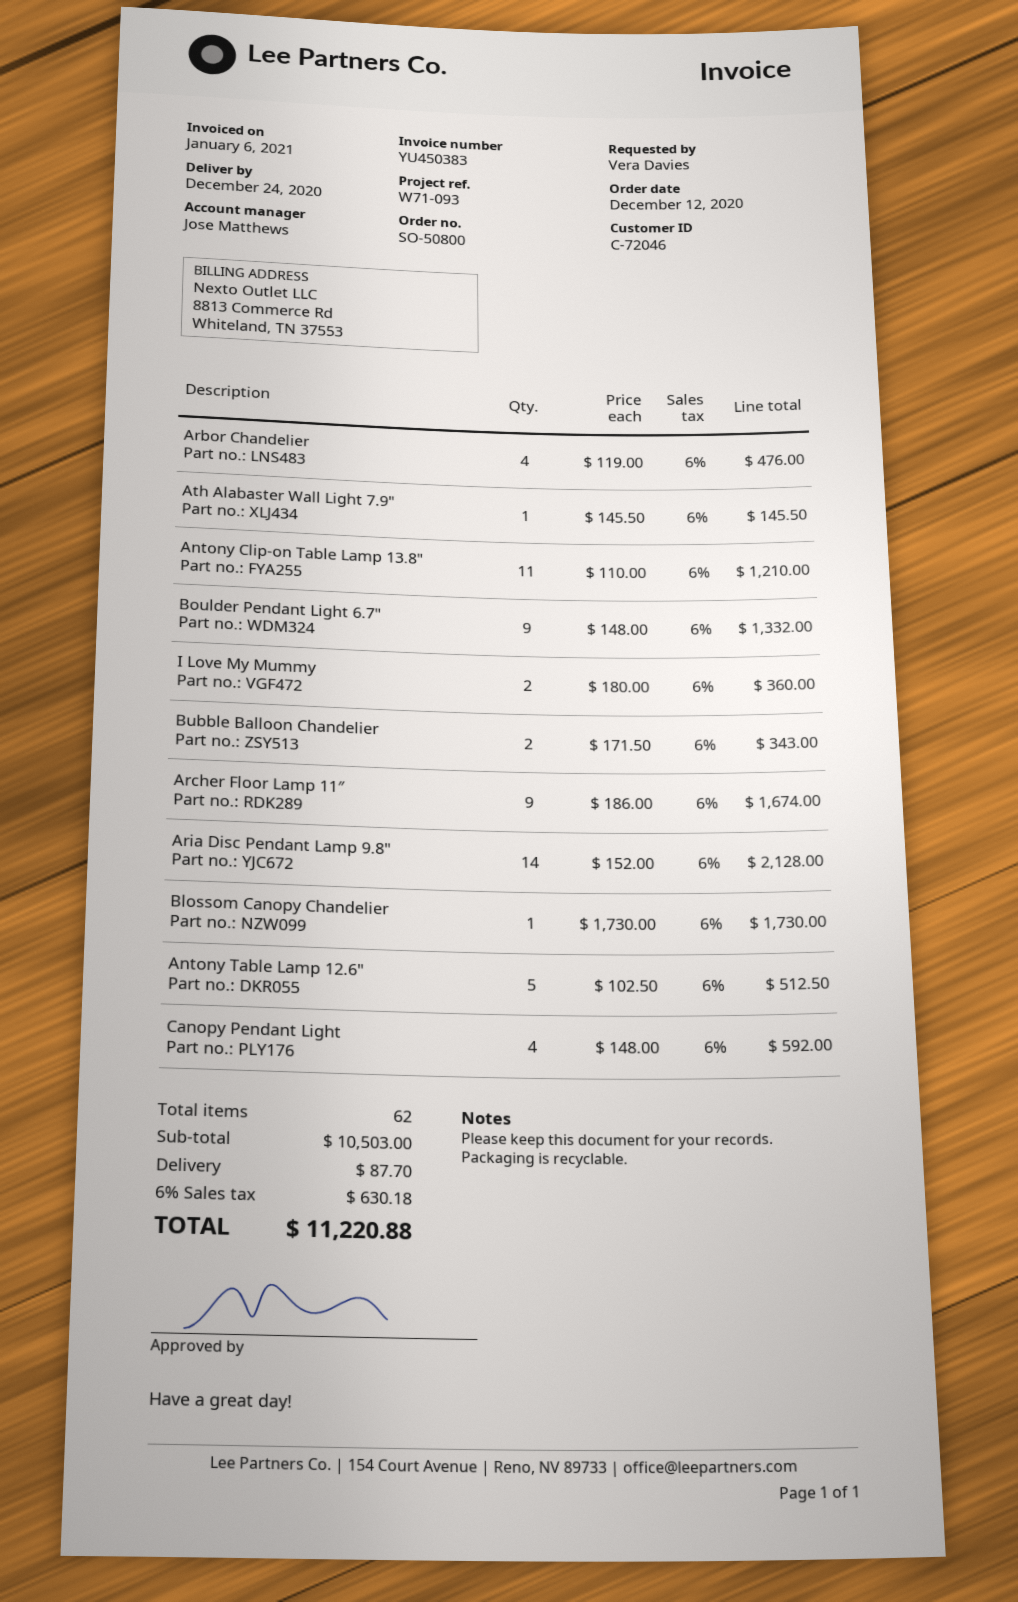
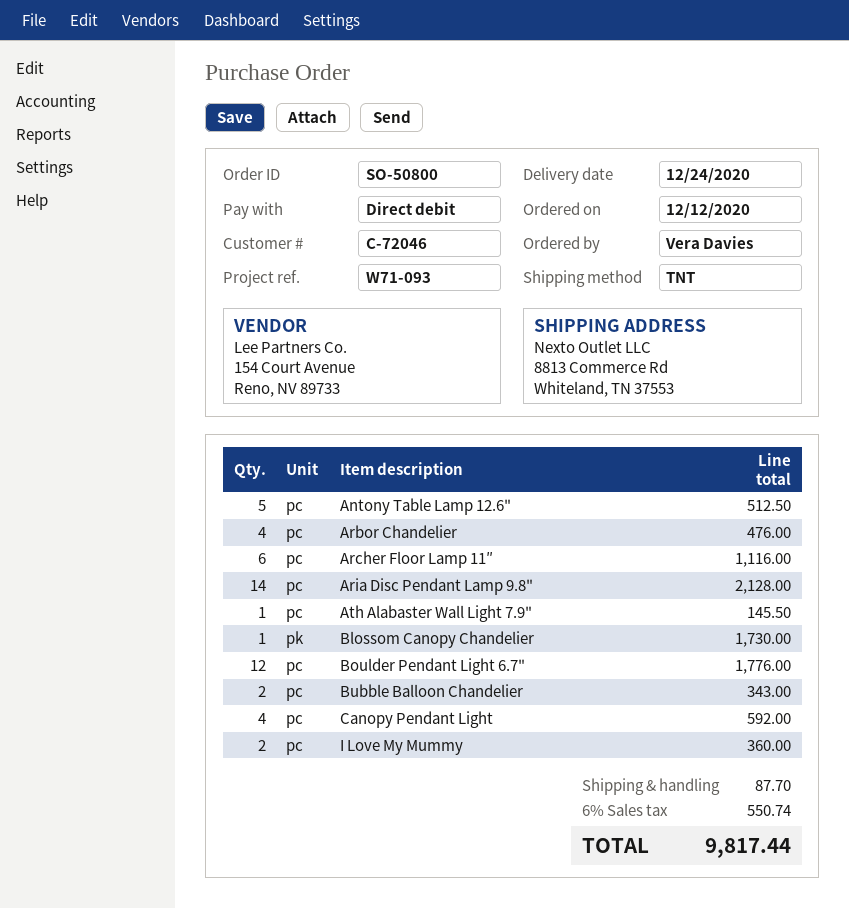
Antony Clip-on Table Lamp 13.8": 11 for 1210.00 -> none
Boulder Pendant Light 6.7": 9 for 1332.00 -> 12 for 1776.00
Archer Floor Lamp 11″: 9 for 1674.00 -> 6 for 1116.00
tax: 6% = 630.18 -> 6% = 550.74
total: 11220.88 -> 9817.44

